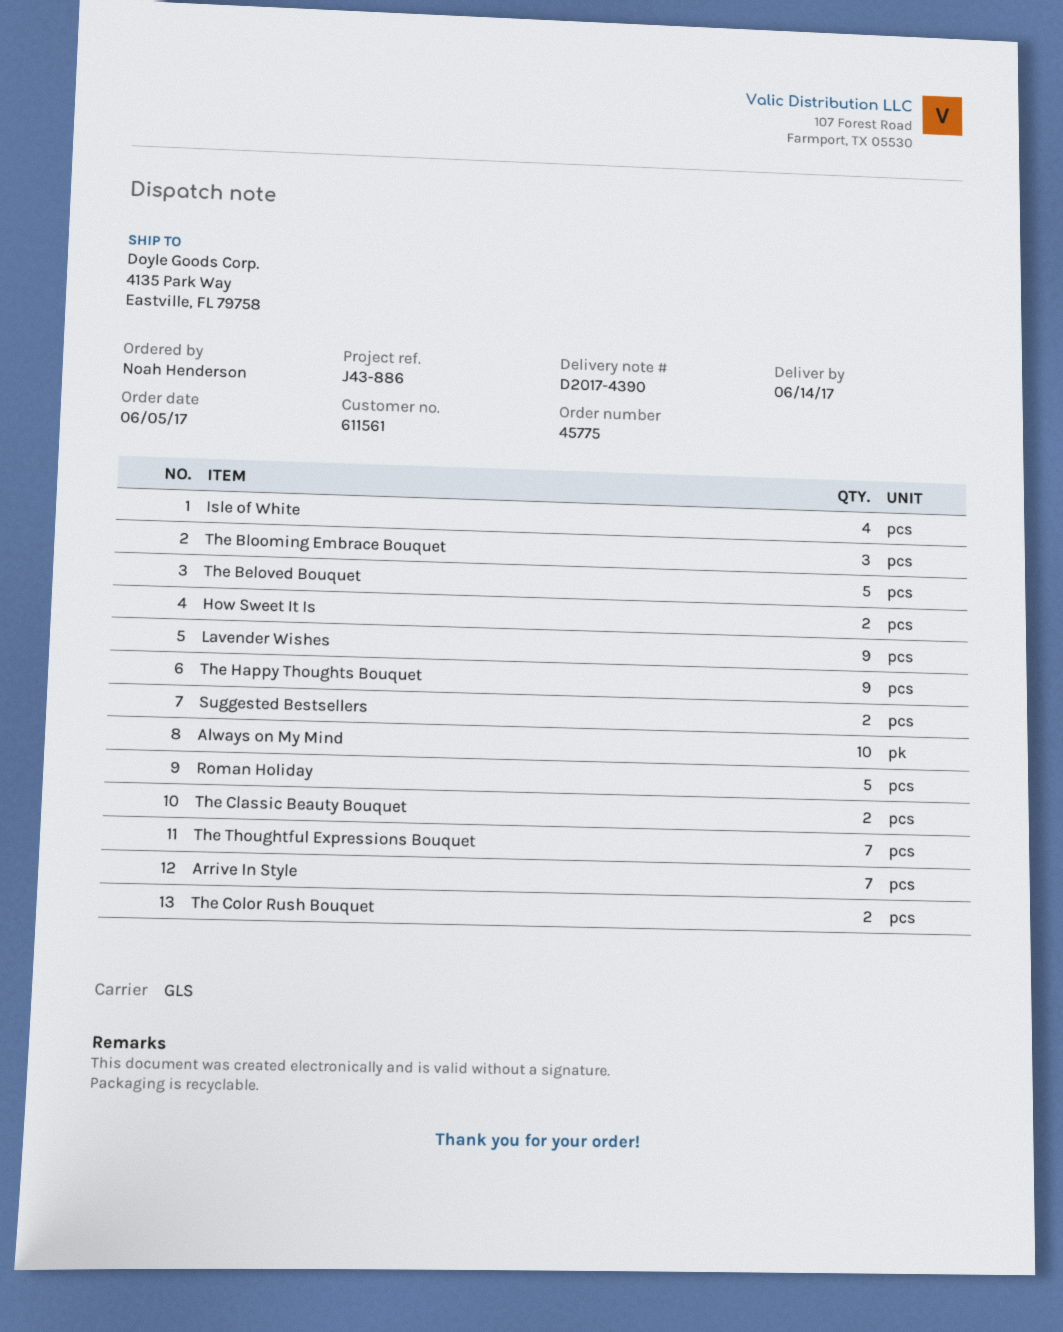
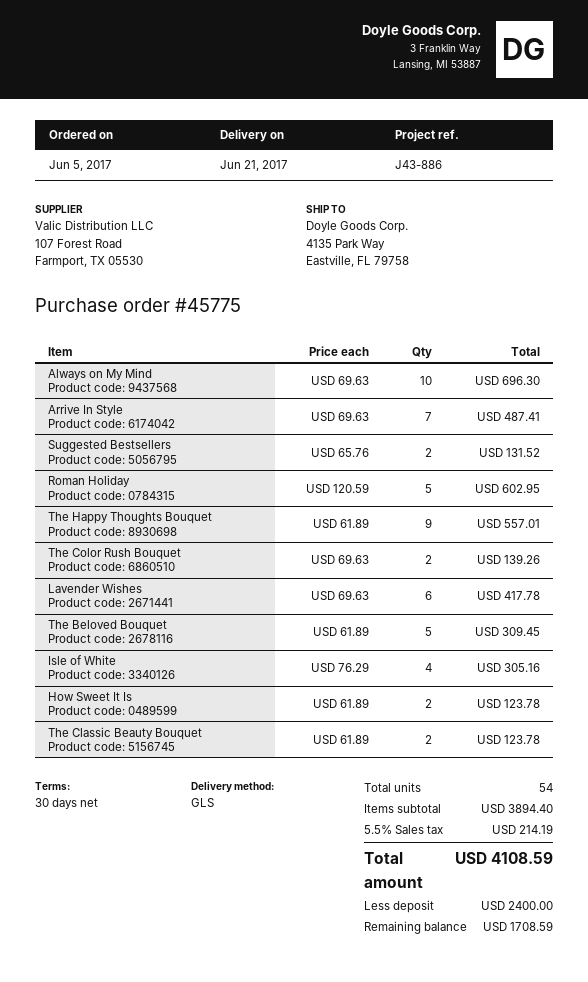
delivery date: 2017-06-14 -> 2017-06-21
The Blooming Embrace Bouquet: 3 -> none
Lavender Wishes: 9 -> 6
The Thoughtful Expressions Bouquet: 7 -> none

